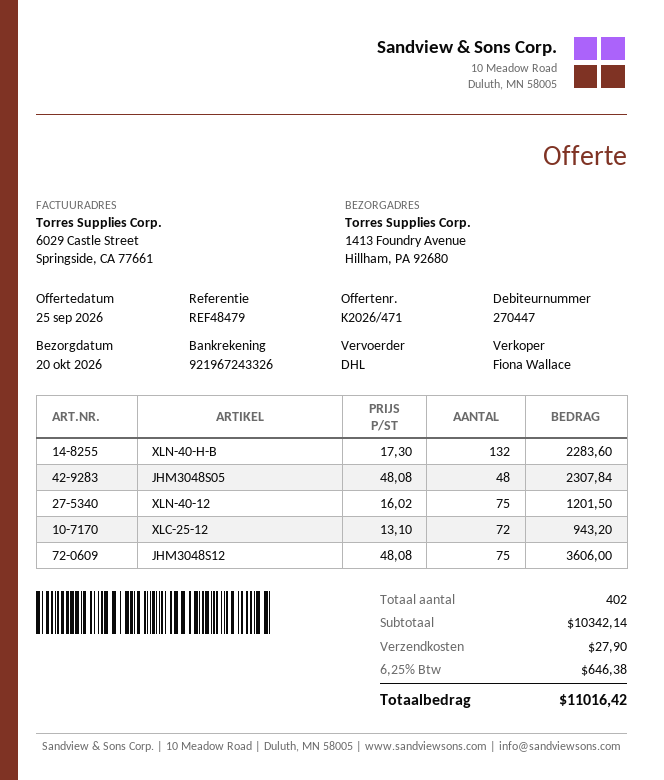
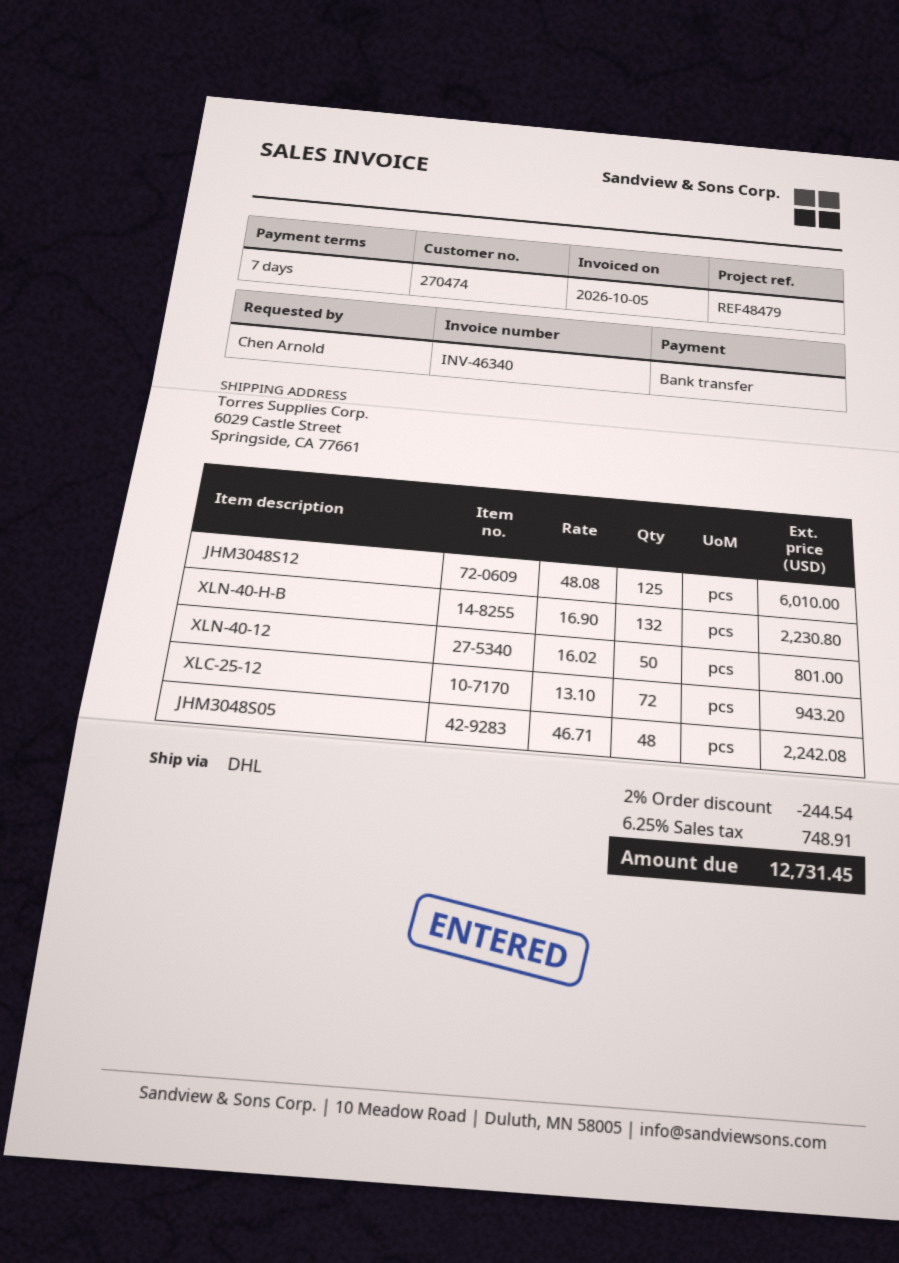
customer number: 270447 -> 270474
ship to: 1413 Foundry Avenue, Hillham, PA 92680 -> 6029 Castle Street, Springside, CA 77661
XLN-40-H-B: 132 x 17.30 = 2283.60 -> 132 x 16.90 = 2230.80
JHM3048S05: 48 x 48.08 = 2307.84 -> 48 x 46.71 = 2242.08
XLN-40-12: 75 x 16.02 = 1201.50 -> 50 x 16.02 = 801.00
JHM3048S12: 75 x 48.08 = 3606.00 -> 125 x 48.08 = 6010.00
discount: none -> 2% = 244.54
shipping: 27.90 -> none
tax: 6.25% = 646.38 -> 6.25% = 748.91
total: 11016.42 -> 12731.45

